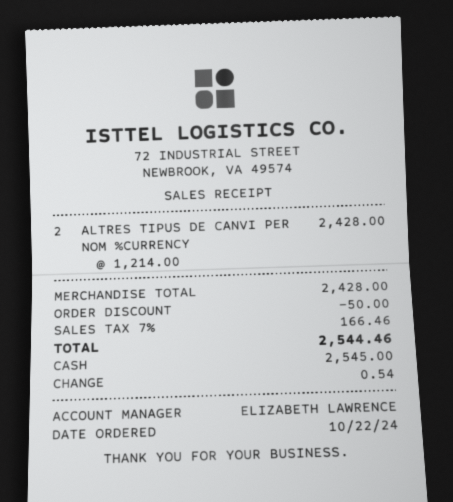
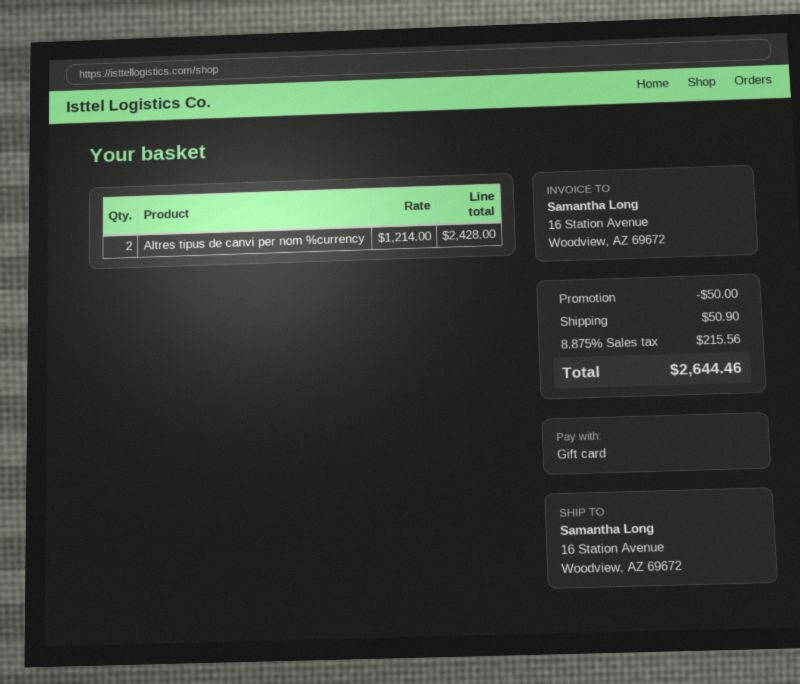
payment method: cash -> gift card
shipping: none -> 50.90
tax: 7% = 166.46 -> 8.875% = 215.56
total: 2544.46 -> 2644.46

